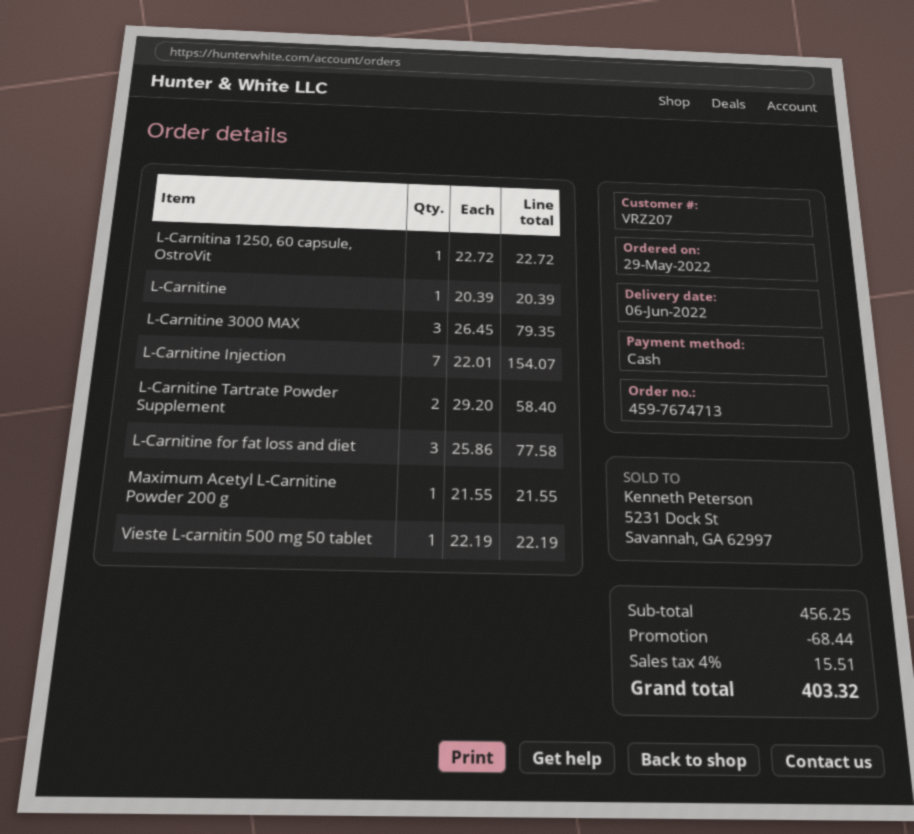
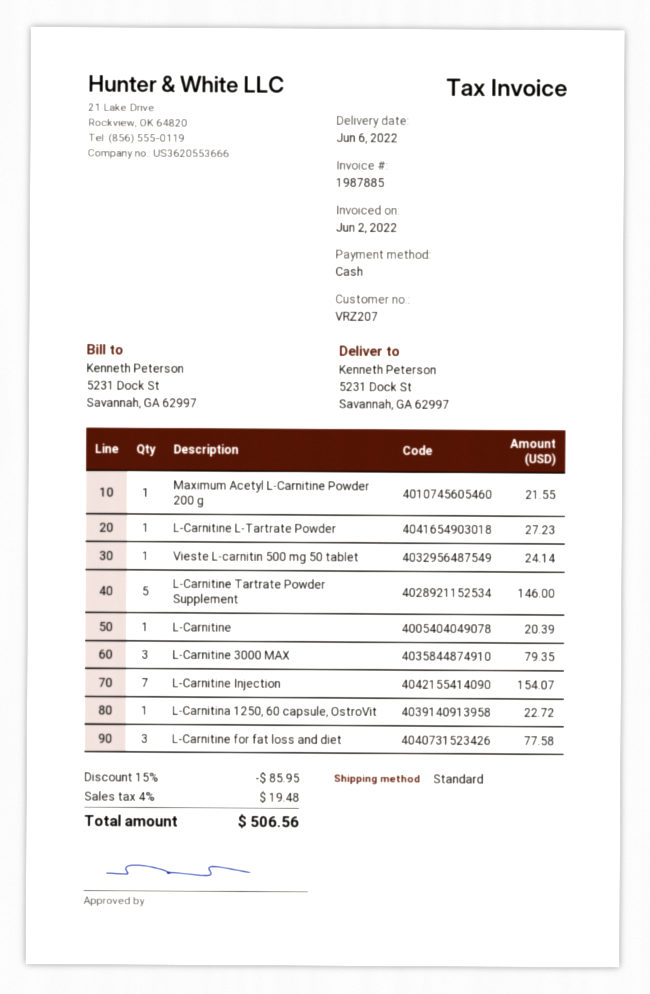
L-Carnitine Tartrate Powder Supplement: 2 for 58.40 -> 5 for 146.00
Vieste L-carnitin 500 mg 50 tablet: 1 for 22.19 -> 1 for 24.14
L-Carnitine L-Tartrate Powder: none -> 1 for 27.23
discount: 68.44 -> 85.95
tax: 4% = 15.51 -> 4% = 19.48
total: 403.32 -> 506.56

